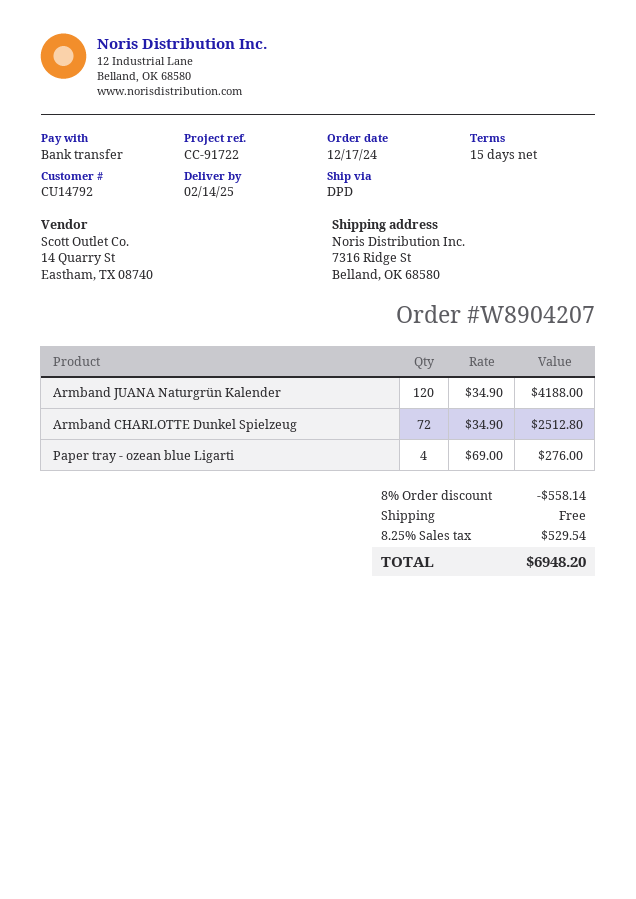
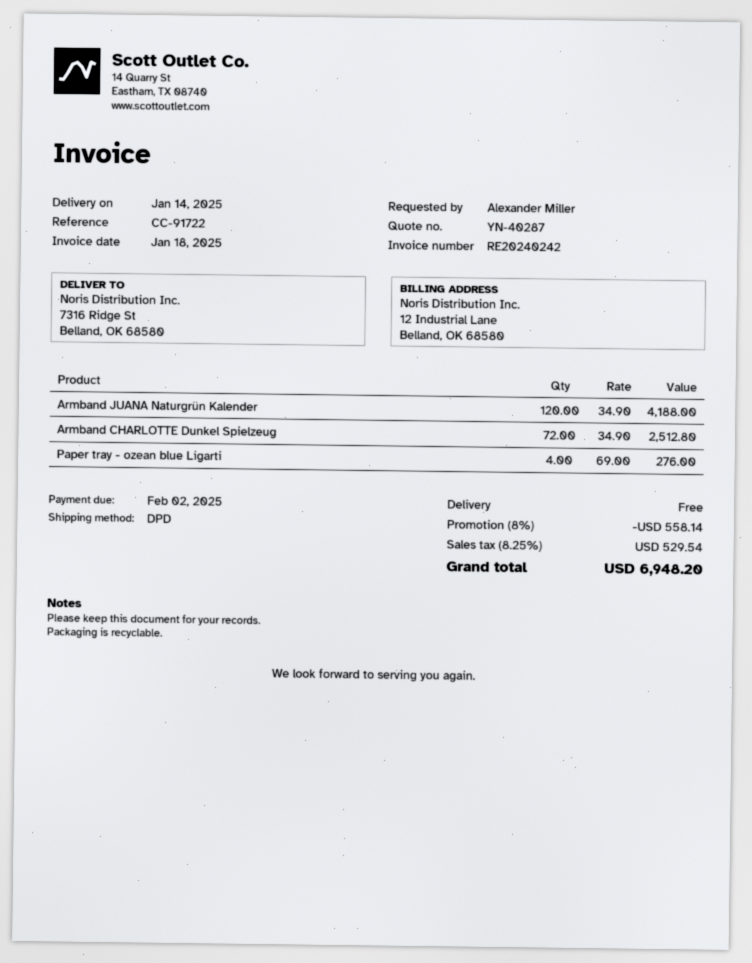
delivery date: 2025-02-14 -> 2025-01-14

